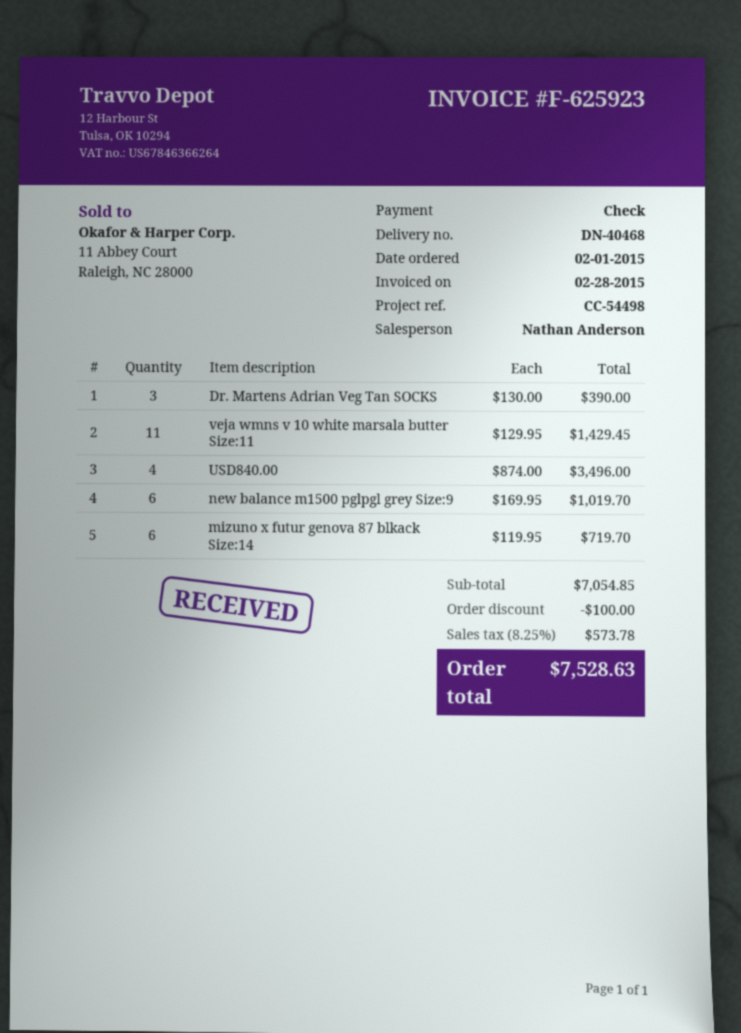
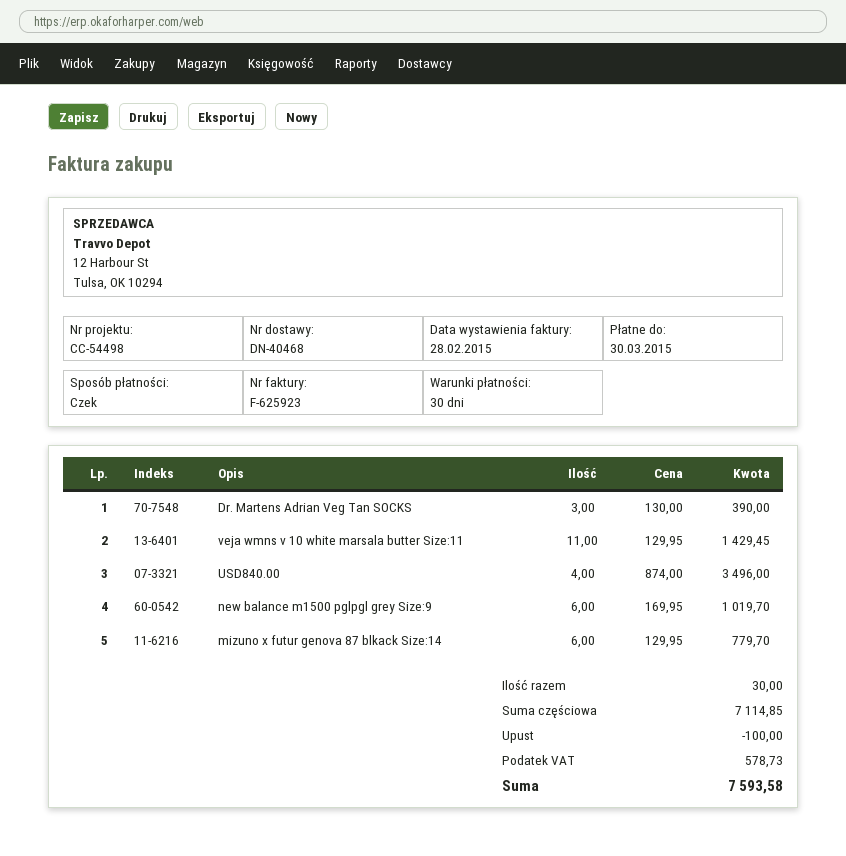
mizuno x futur genova 87 blkack Size:14: 6 x 119.95 = 719.70 -> 6 x 129.95 = 779.70
subtotal: 7054.85 -> 7114.85
tax: 573.78 -> 578.73
total: 7528.63 -> 7593.58

